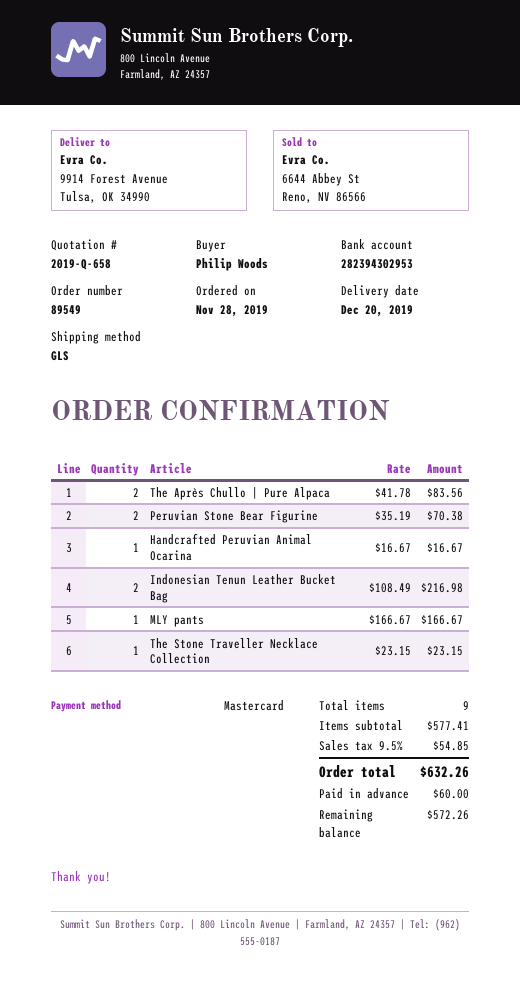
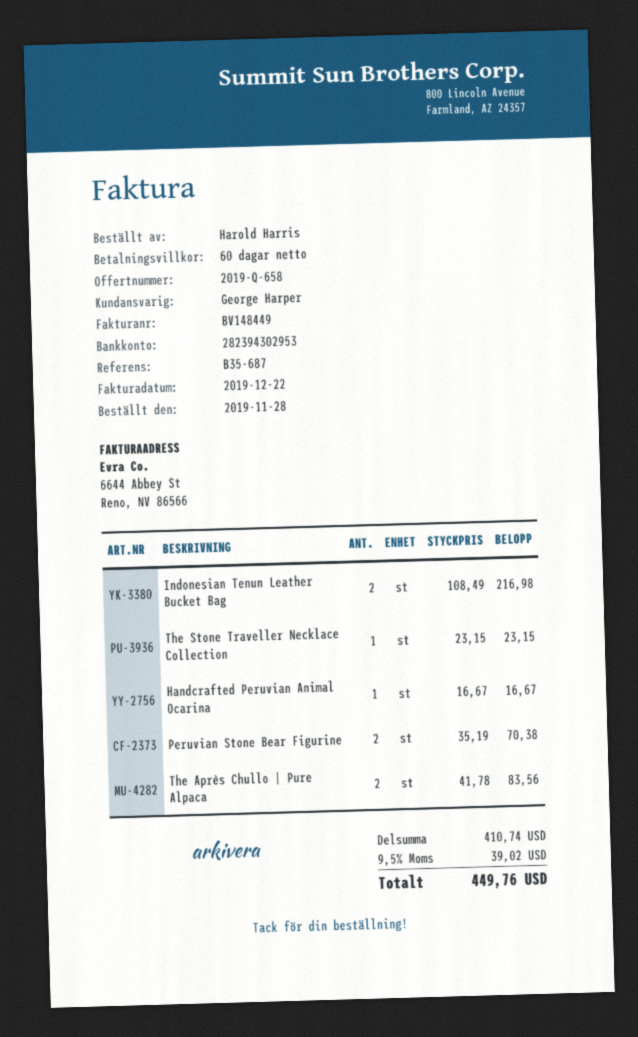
ordered by: Philip Woods -> Harold Harris
MLY pants: 1 x 166.67 = 166.67 -> none
subtotal: 577.41 -> 410.74
tax: 9.5% = 54.85 -> 9.5% = 39.02
total: 632.26 -> 449.76

